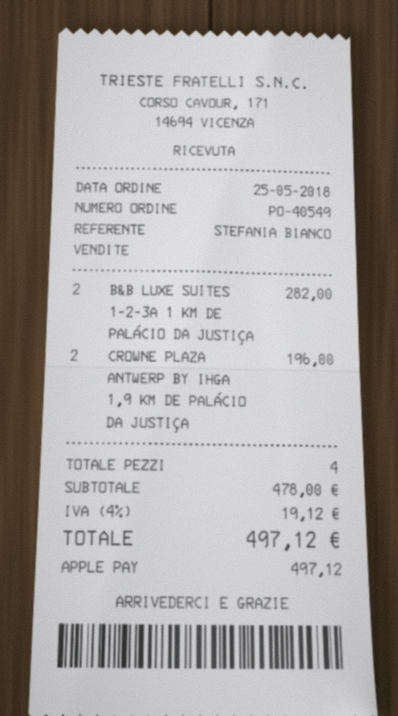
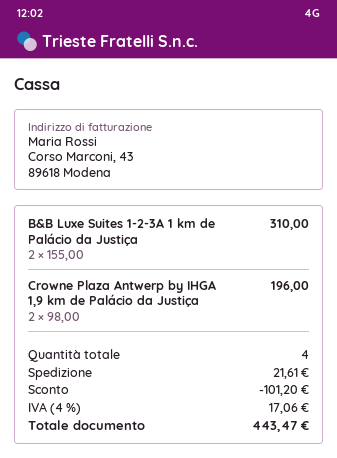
B&B LUXE SUITES 1-2-3A 1 KM DE PALÁCIO DA JUSTIÇA: 2 for 282.00 -> 2 for 310.00
discount: none -> 101.20
shipping: none -> 21.61
tax: 4% = 19.12 -> 4% = 17.06
total: 497.12 -> 443.47

